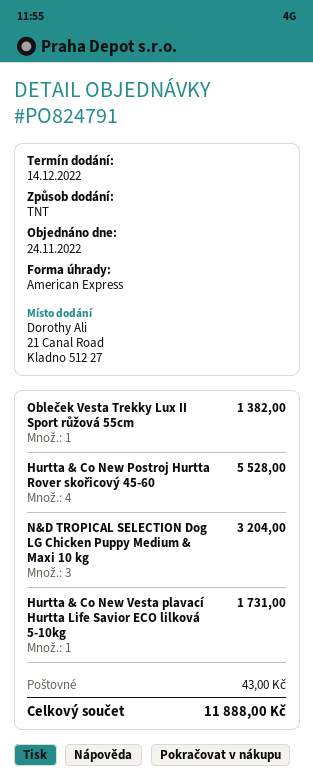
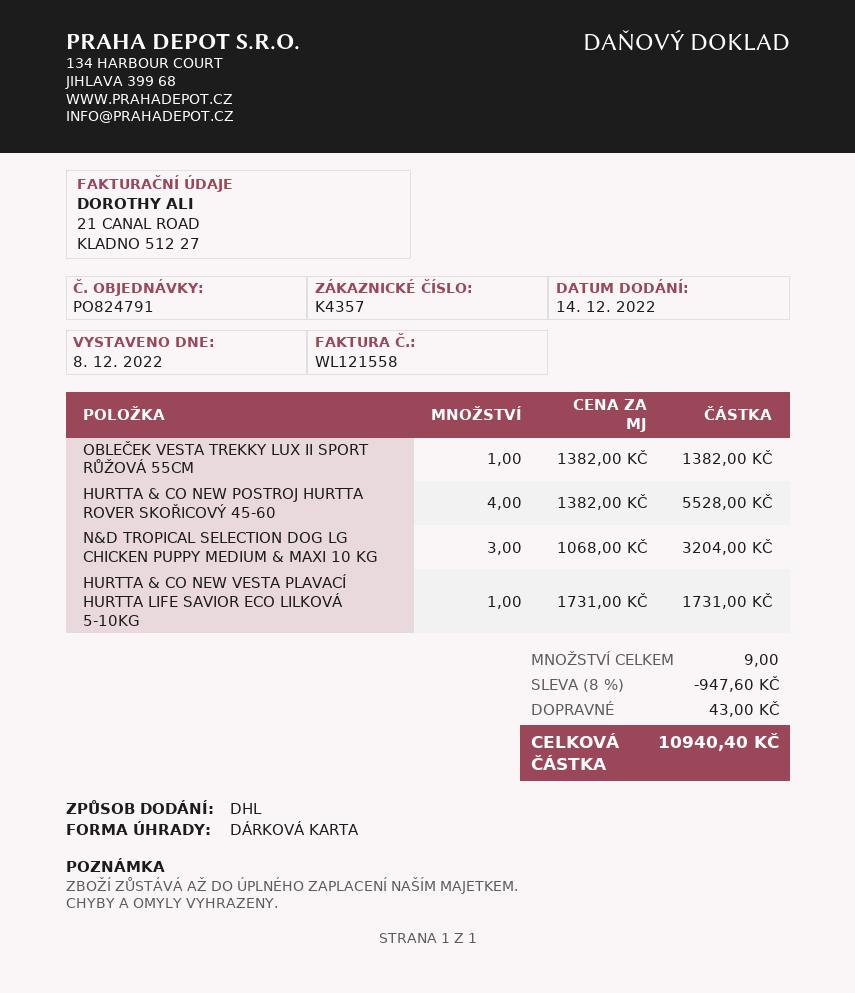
payment method: American Express -> gift card
shipping method: TNT -> DHL
discount: none -> 8% = 947.60
total: 11888.00 -> 10940.40

